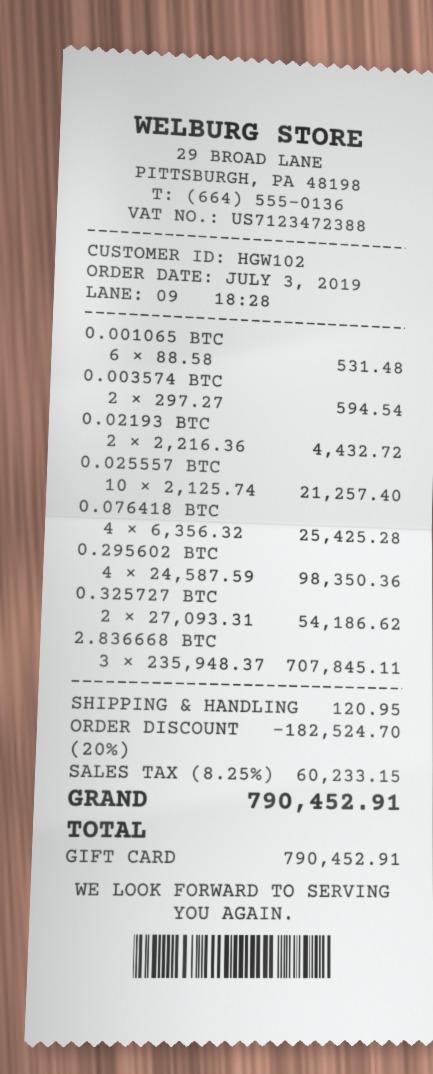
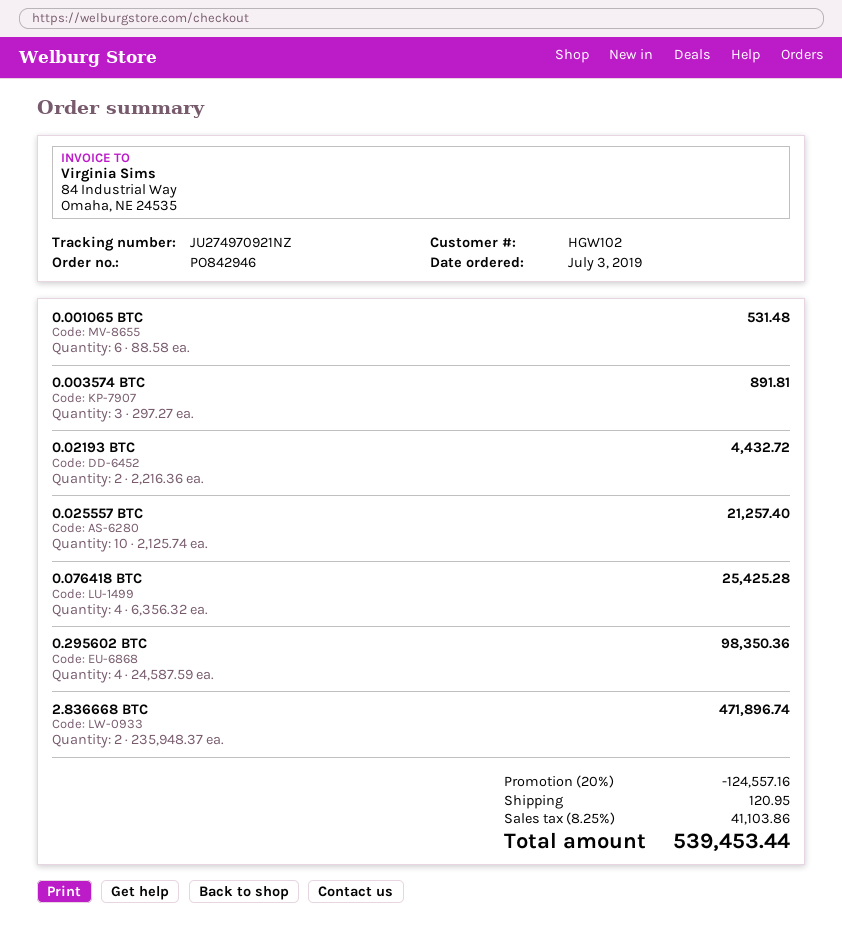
0.003574 BTC: 2 x 297.27 = 594.54 -> 3 x 297.27 = 891.81
0.325727 BTC: 2 x 27093.31 = 54186.62 -> none
2.836668 BTC: 3 x 235948.37 = 707845.11 -> 2 x 235948.37 = 471896.74
discount: 20% = 182524.70 -> 20% = 124557.16
tax: 8.25% = 60233.15 -> 8.25% = 41103.86
total: 790452.91 -> 539453.44

